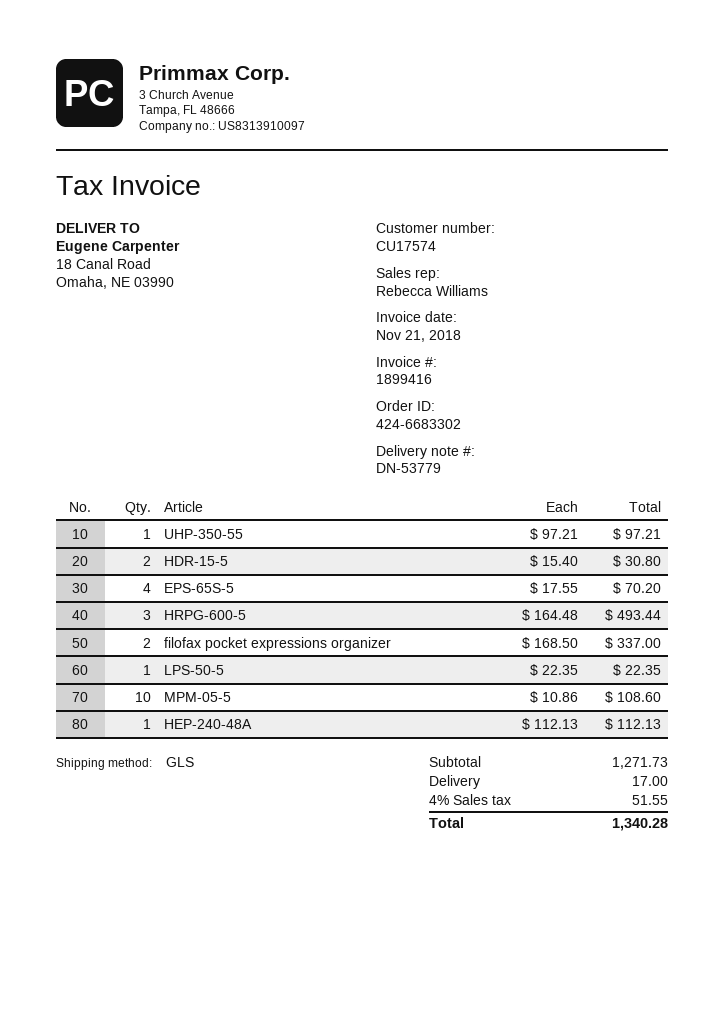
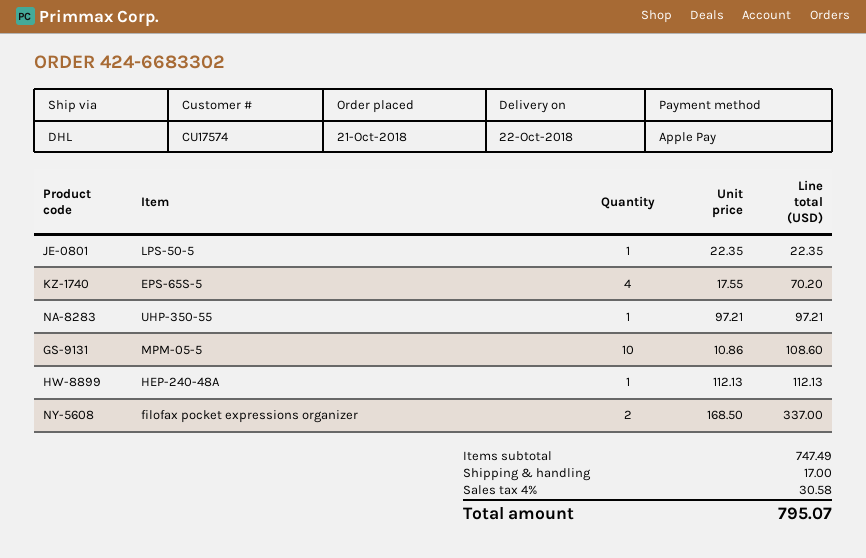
shipping method: GLS -> DHL
HDR-15-5: 2 x 15.40 = 30.80 -> none
HRPG-600-5: 3 x 164.48 = 493.44 -> none
subtotal: 1271.73 -> 747.49
tax: 4% = 51.55 -> 4% = 30.58
total: 1340.28 -> 795.07

